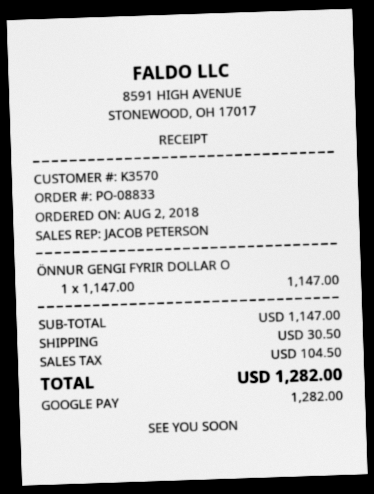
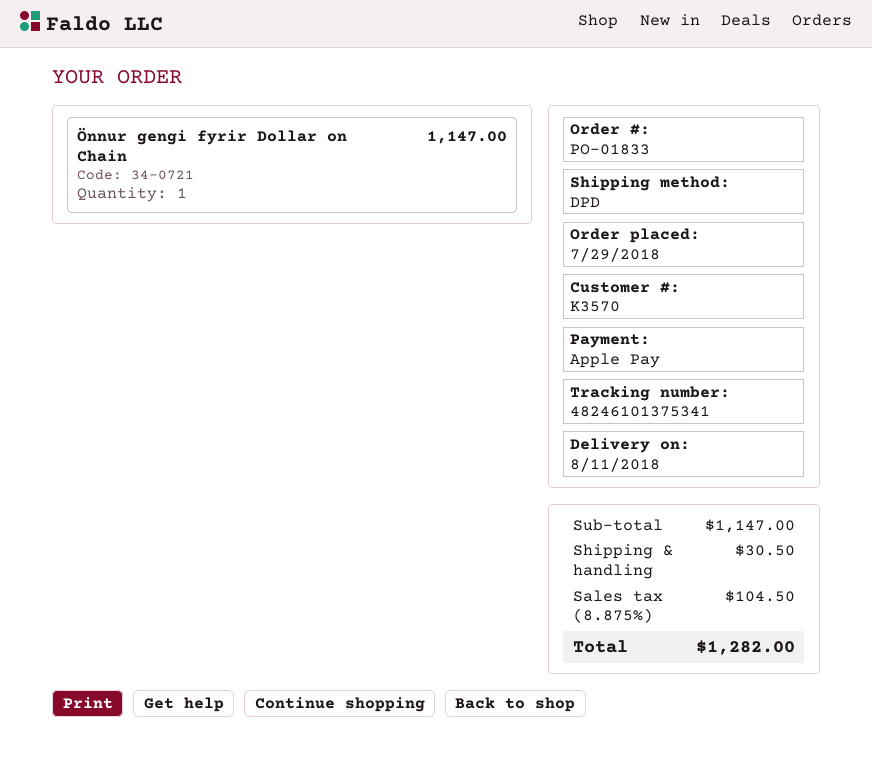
order number: PO-08833 -> PO-01833
order date: 2018-08-02 -> 2018-07-29
payment method: Google Pay -> Apple Pay

